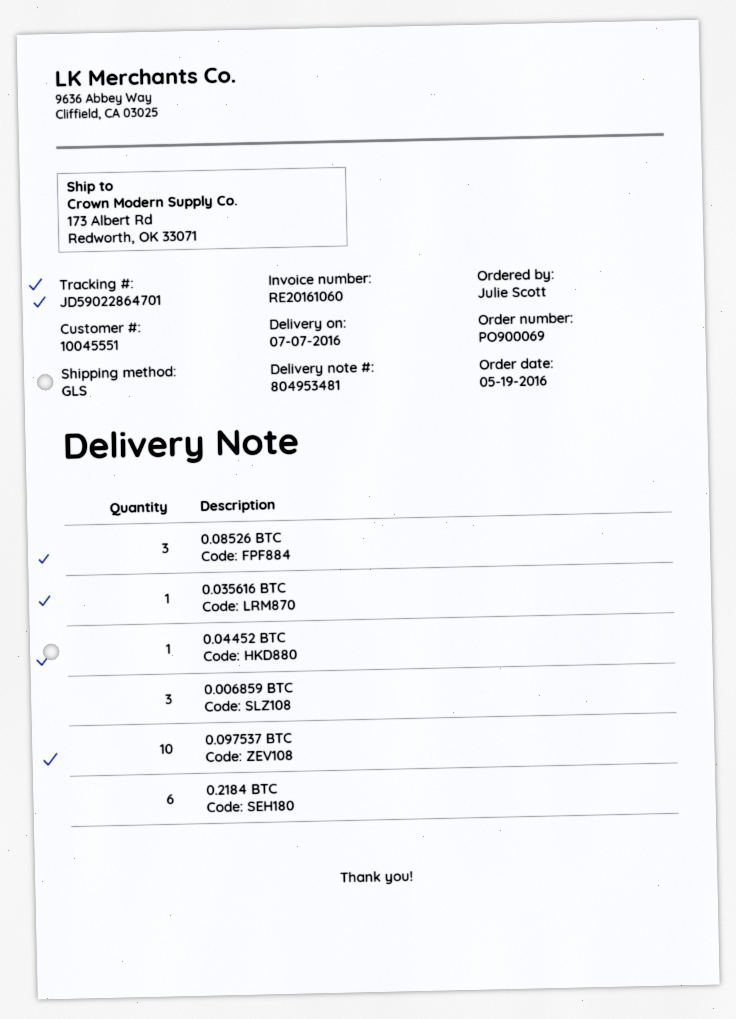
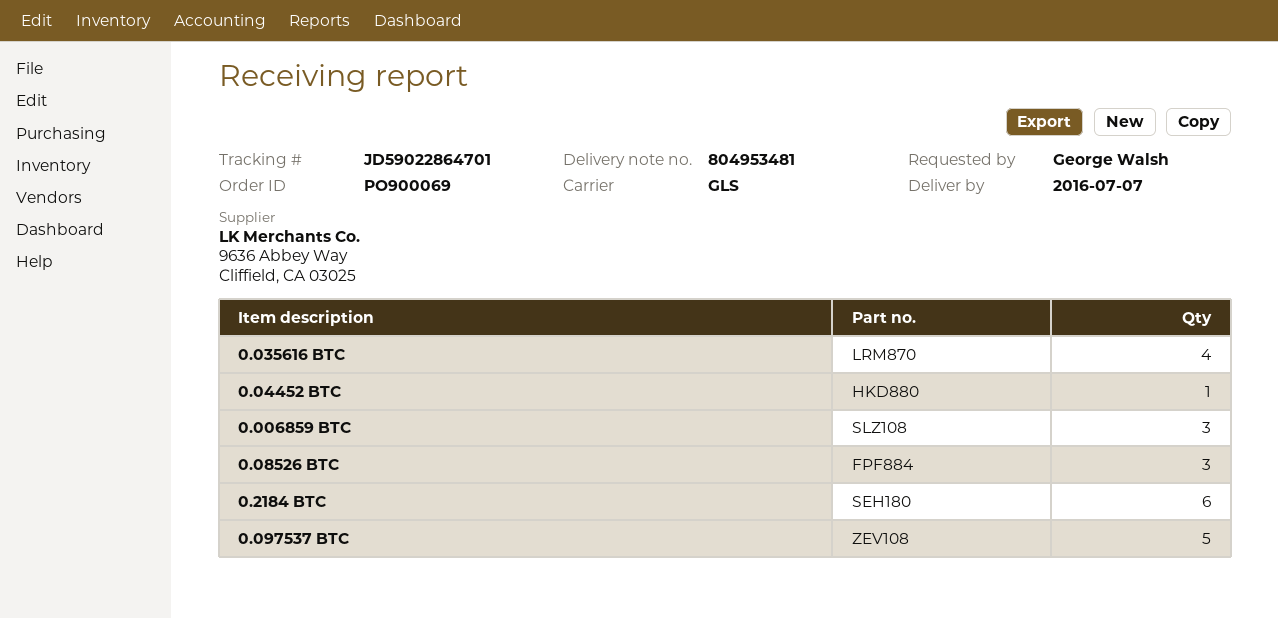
ordered by: Julie Scott -> George Walsh
0.035616 BTC: 1 -> 4
0.097537 BTC: 10 -> 5

